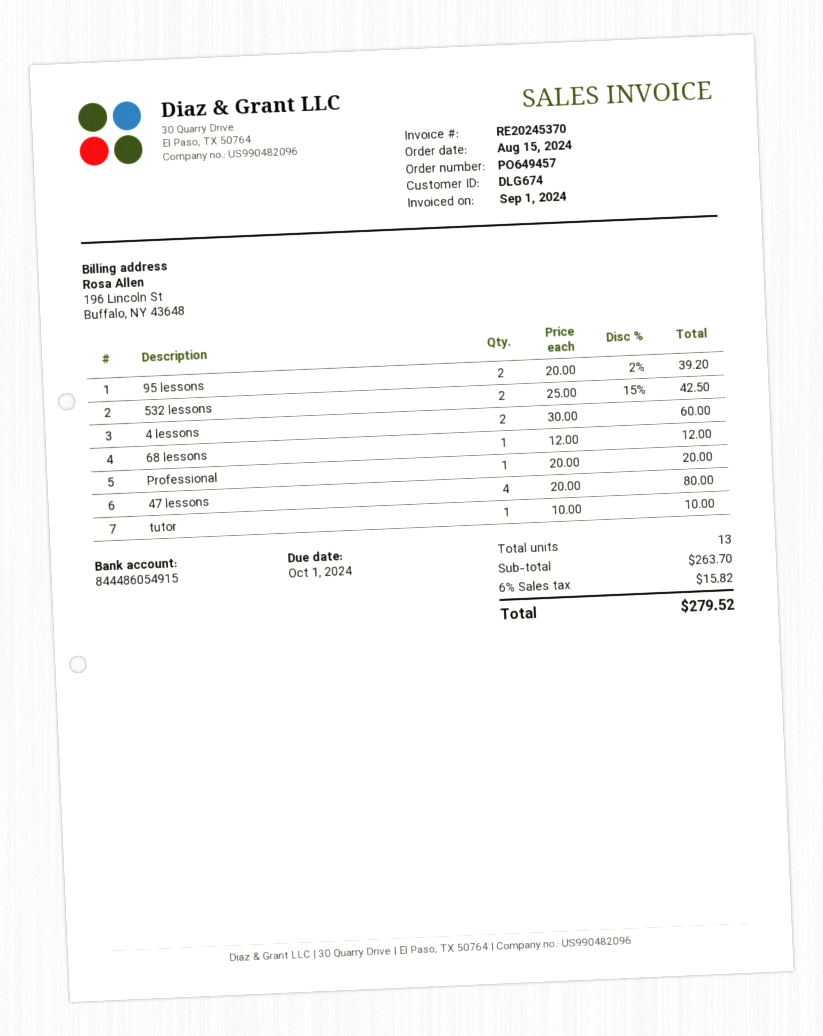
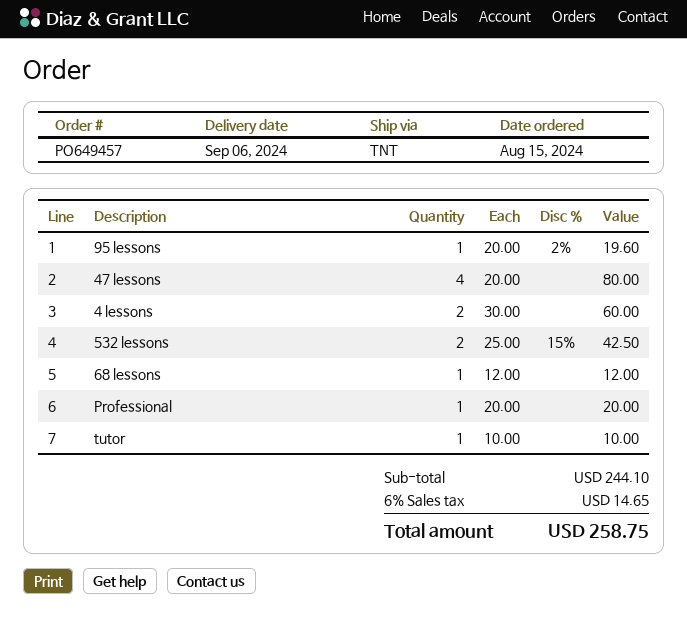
95 lessons: 2 x 20.00 - 2% = 39.20 -> 1 x 20.00 - 2% = 19.60
subtotal: 263.70 -> 244.10
tax: 6% = 15.82 -> 6% = 14.65
total: 279.52 -> 258.75

